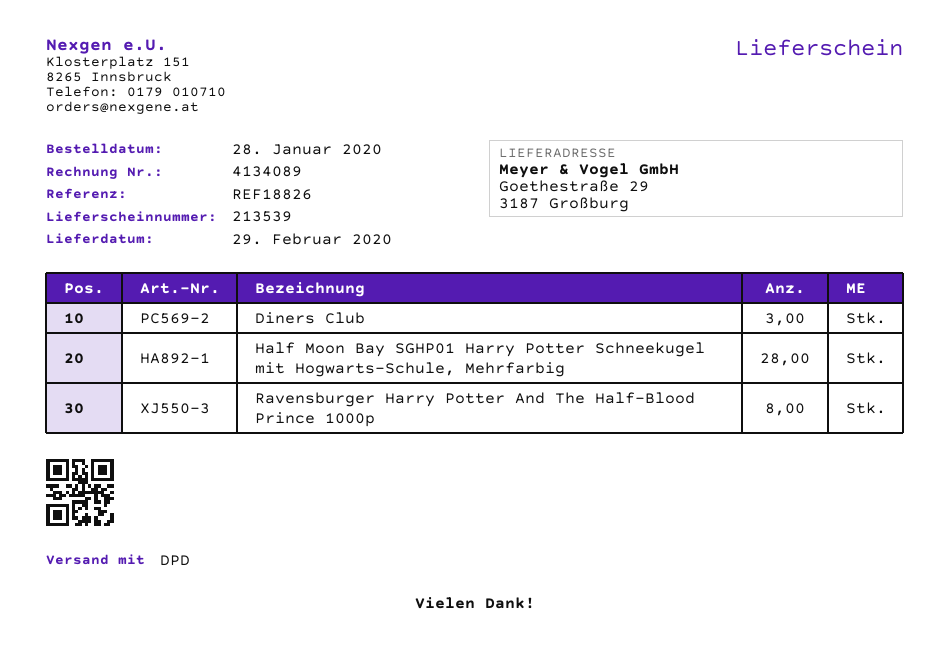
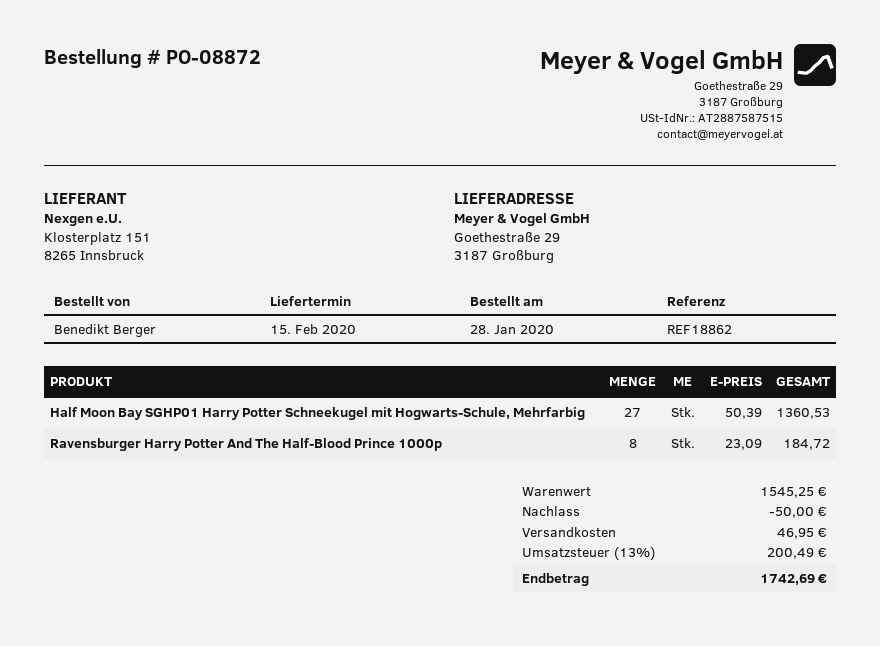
delivery date: 2020-02-29 -> 2020-02-15
reference: REF18826 -> REF18862
Diners Club: 3 -> none
Half Moon Bay SGHP01 Harry Potter Schneekugel mit Hogwarts-Schule, Mehrfarbig: 28 -> 27

